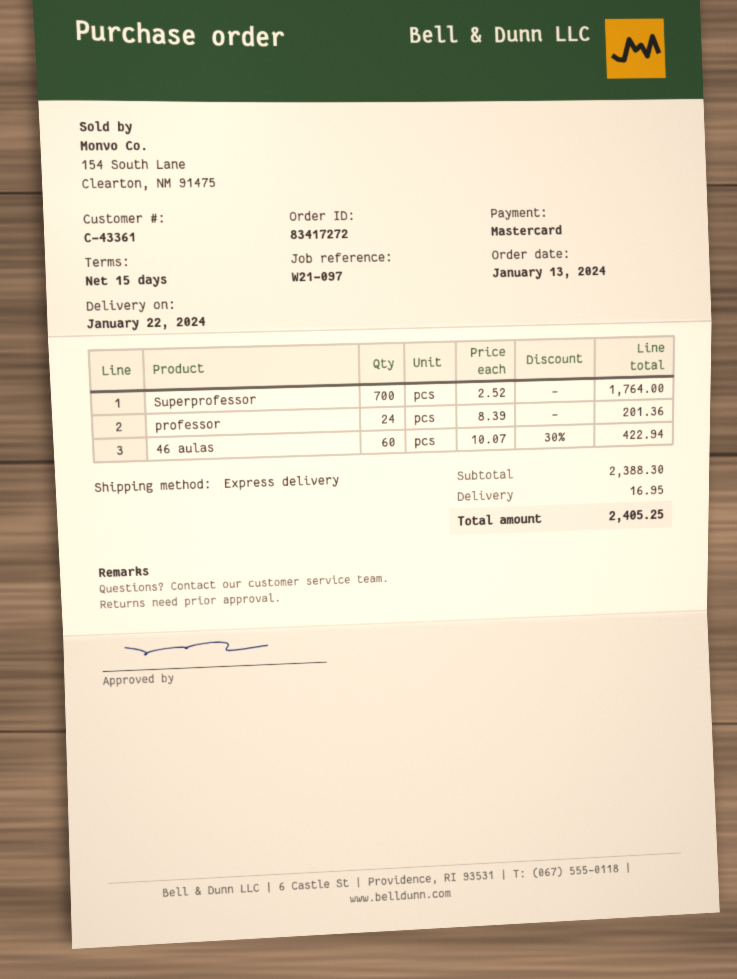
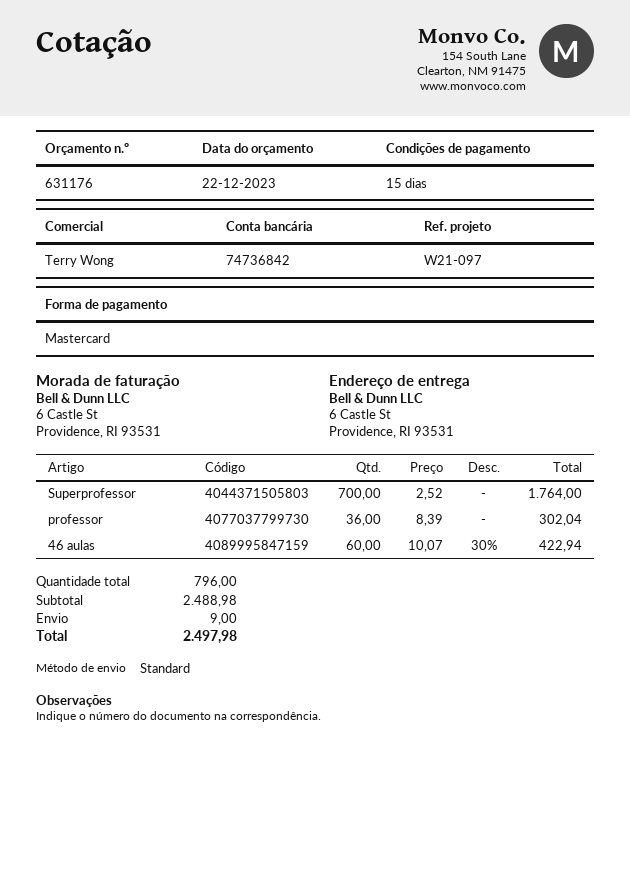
shipping method: express -> standard
professor: 24 x 8.39 = 201.36 -> 36 x 8.39 = 302.04
subtotal: 2388.30 -> 2488.98
shipping: 16.95 -> 9.00
total: 2405.25 -> 2497.98

